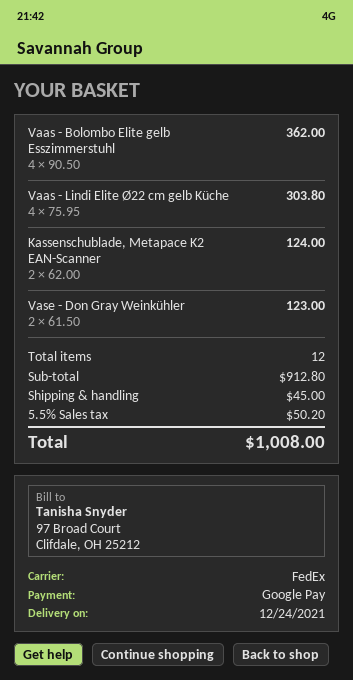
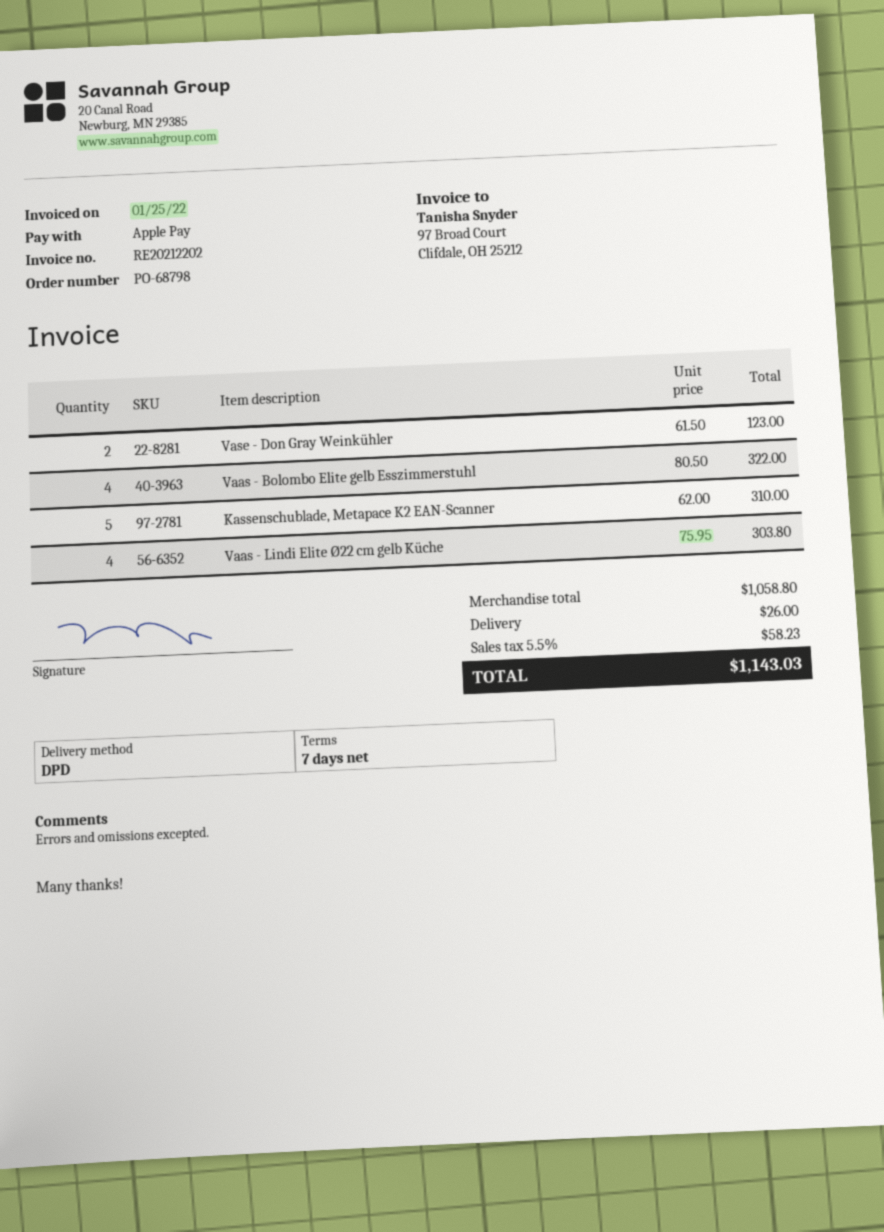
payment method: Google Pay -> Apple Pay
shipping method: FedEx -> DPD
Vaas - Bolombo Elite gelb Esszimmerstuhl: 4 x 90.50 = 362.00 -> 4 x 80.50 = 322.00
Kassenschublade, Metapace K2 EAN-Scanner: 2 x 62.00 = 124.00 -> 5 x 62.00 = 310.00
subtotal: 912.80 -> 1058.80
shipping: 45.00 -> 26.00
tax: 5.5% = 50.20 -> 5.5% = 58.23
total: 1008.00 -> 1143.03

